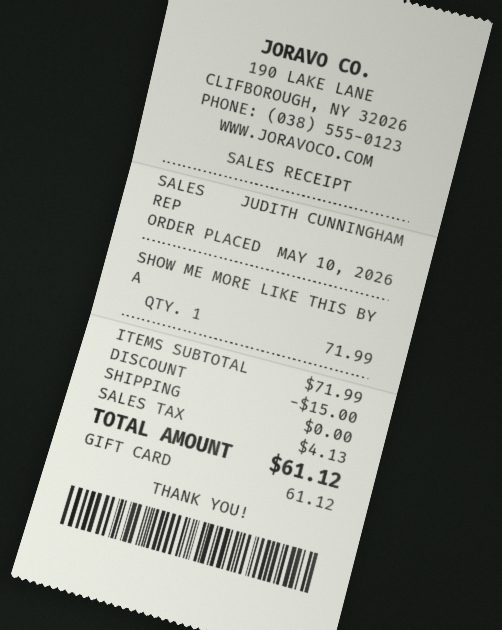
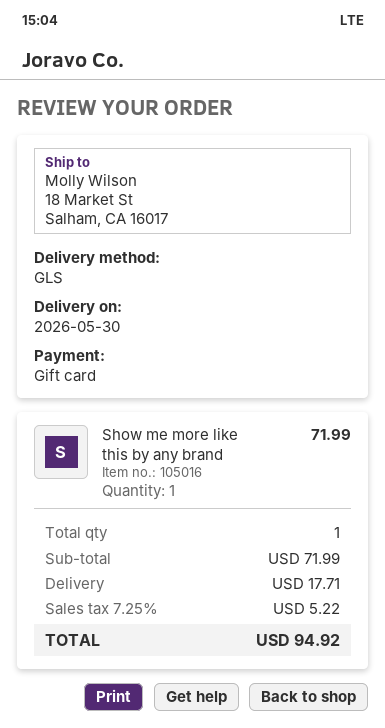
discount: 15.00 -> none
shipping: 0.00 -> 17.71
tax: 4.13 -> 5.22
total: 61.12 -> 94.92

